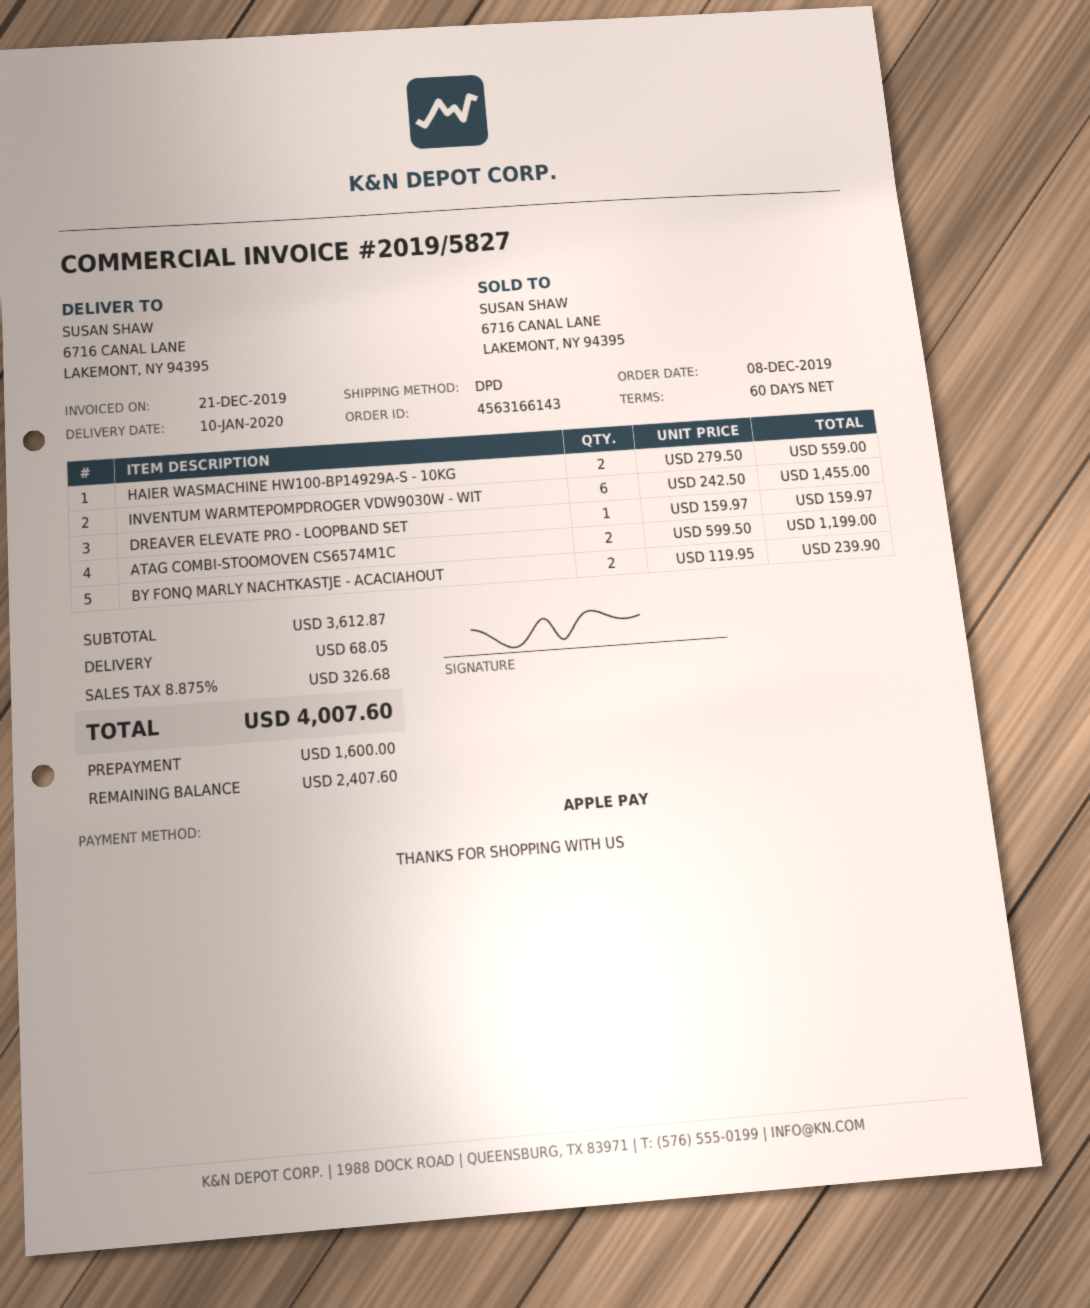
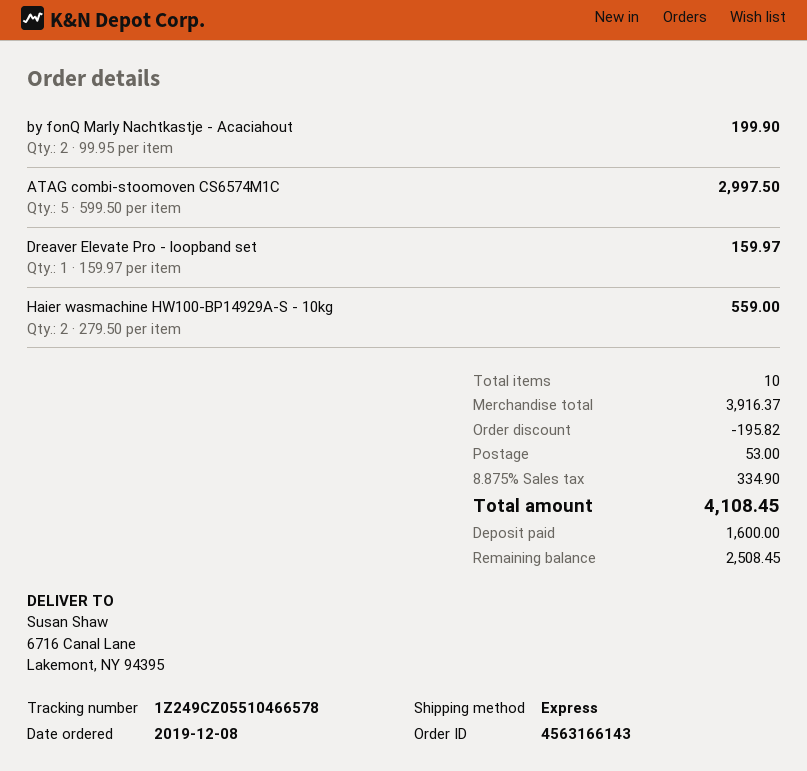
shipping method: DPD -> express
INVENTUM WARMTEPOMPDROGER VDW9030W - WIT: 6 x 242.50 = 1455.00 -> none
ATAG COMBI-STOOMOVEN CS6574M1C: 2 x 599.50 = 1199.00 -> 5 x 599.50 = 2997.50
BY FONQ MARLY NACHTKASTJE - ACACIAHOUT: 2 x 119.95 = 239.90 -> 2 x 99.95 = 199.90
subtotal: 3612.87 -> 3916.37
discount: none -> 195.82
shipping: 68.05 -> 53.00
tax: 8.875% = 326.68 -> 8.875% = 334.90
total: 4007.60 -> 4108.45
balance: 2407.60 -> 2508.45

